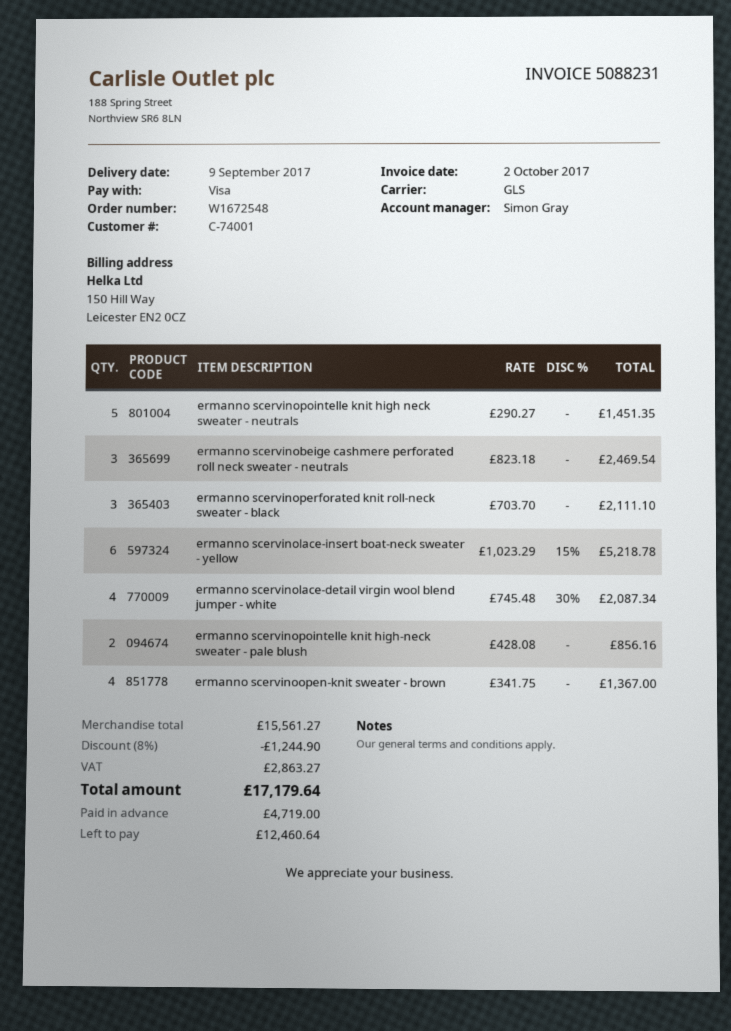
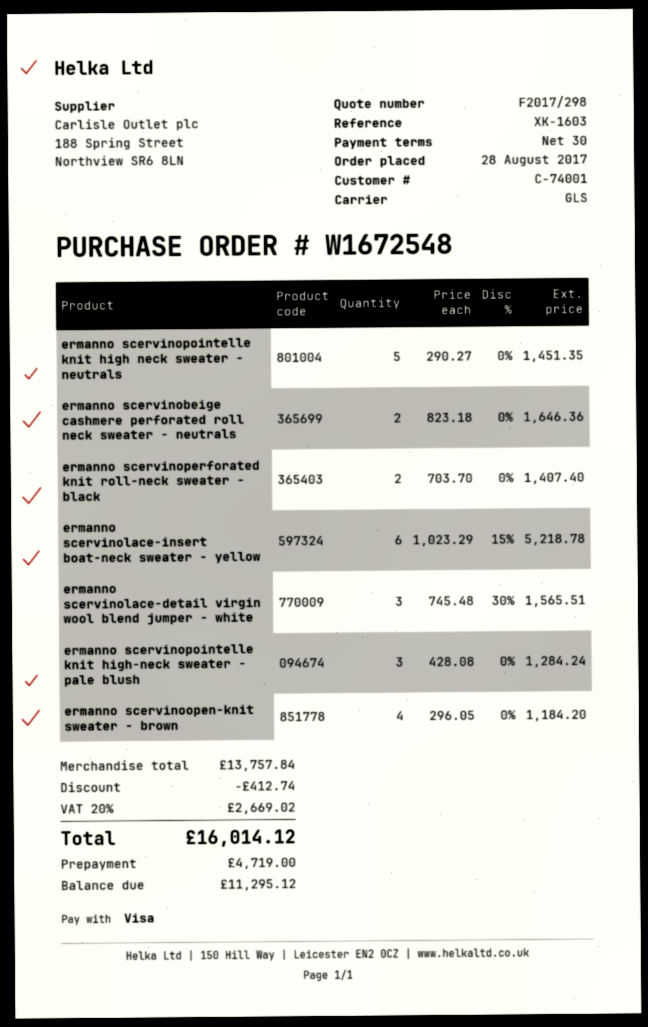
ermanno scervinobeige cashmere perforated roll neck sweater - neutrals: 3 x 823.18 = 2469.54 -> 2 x 823.18 = 1646.36
ermanno scervinoperforated knit roll-neck sweater - black: 3 x 703.70 = 2111.10 -> 2 x 703.70 = 1407.40
ermanno scervinolace-detail virgin wool blend jumper - white: 4 x 745.48 - 30% = 2087.34 -> 3 x 745.48 - 30% = 1565.51
ermanno scervinopointelle knit high-neck sweater - pale blush: 2 x 428.08 = 856.16 -> 3 x 428.08 = 1284.24
ermanno scervinoopen-knit sweater - brown: 4 x 341.75 = 1367.00 -> 4 x 296.05 = 1184.20
subtotal: 15561.27 -> 13757.84
discount: 1244.90 -> 412.74
tax: 2863.27 -> 2669.02
total: 17179.64 -> 16014.12
balance: 12460.64 -> 11295.12

